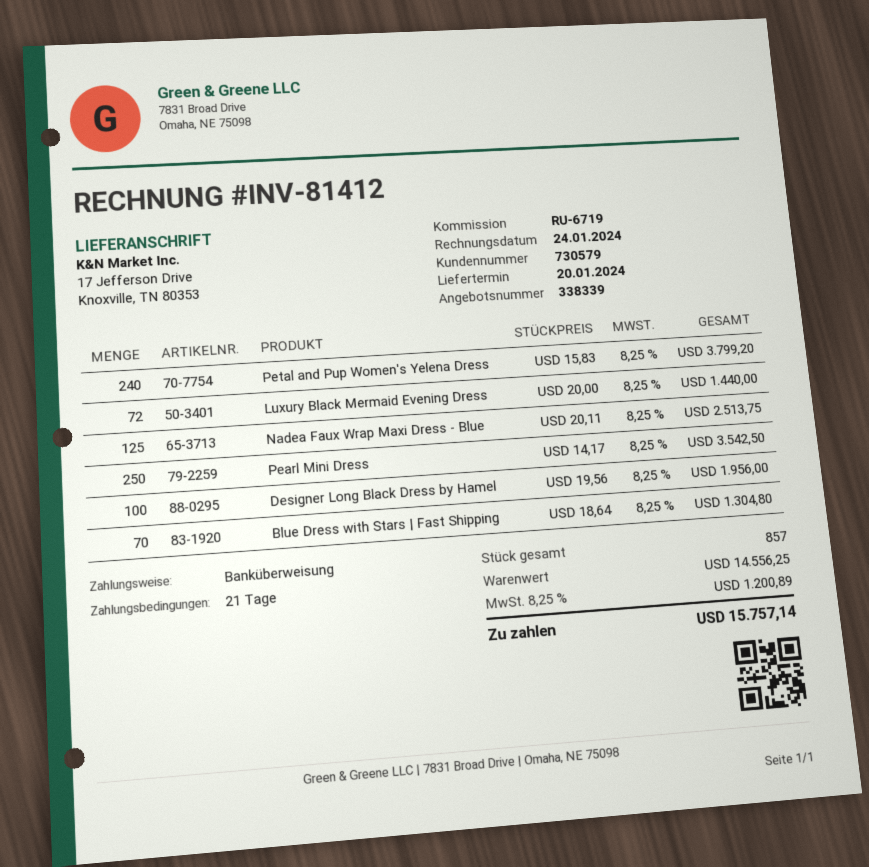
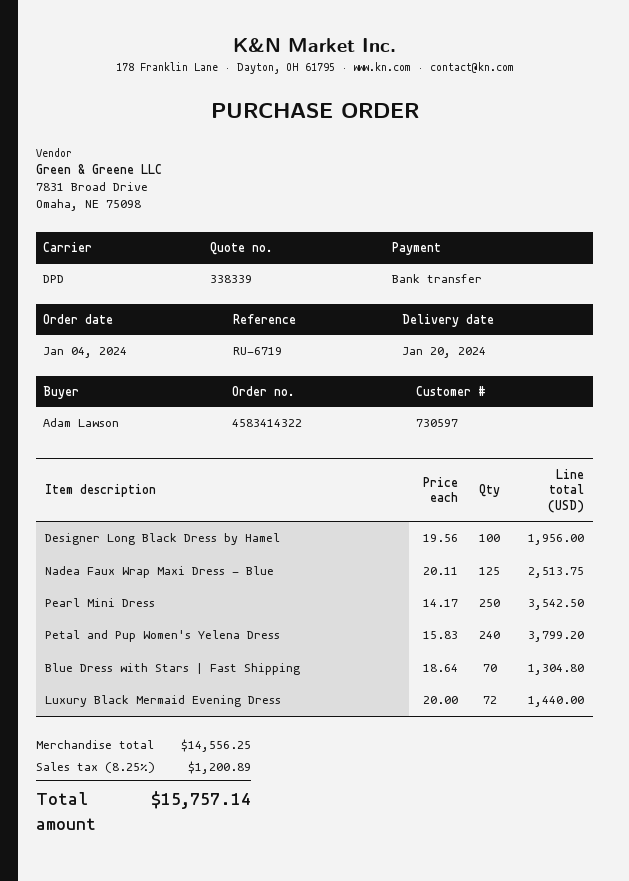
customer number: 730579 -> 730597

